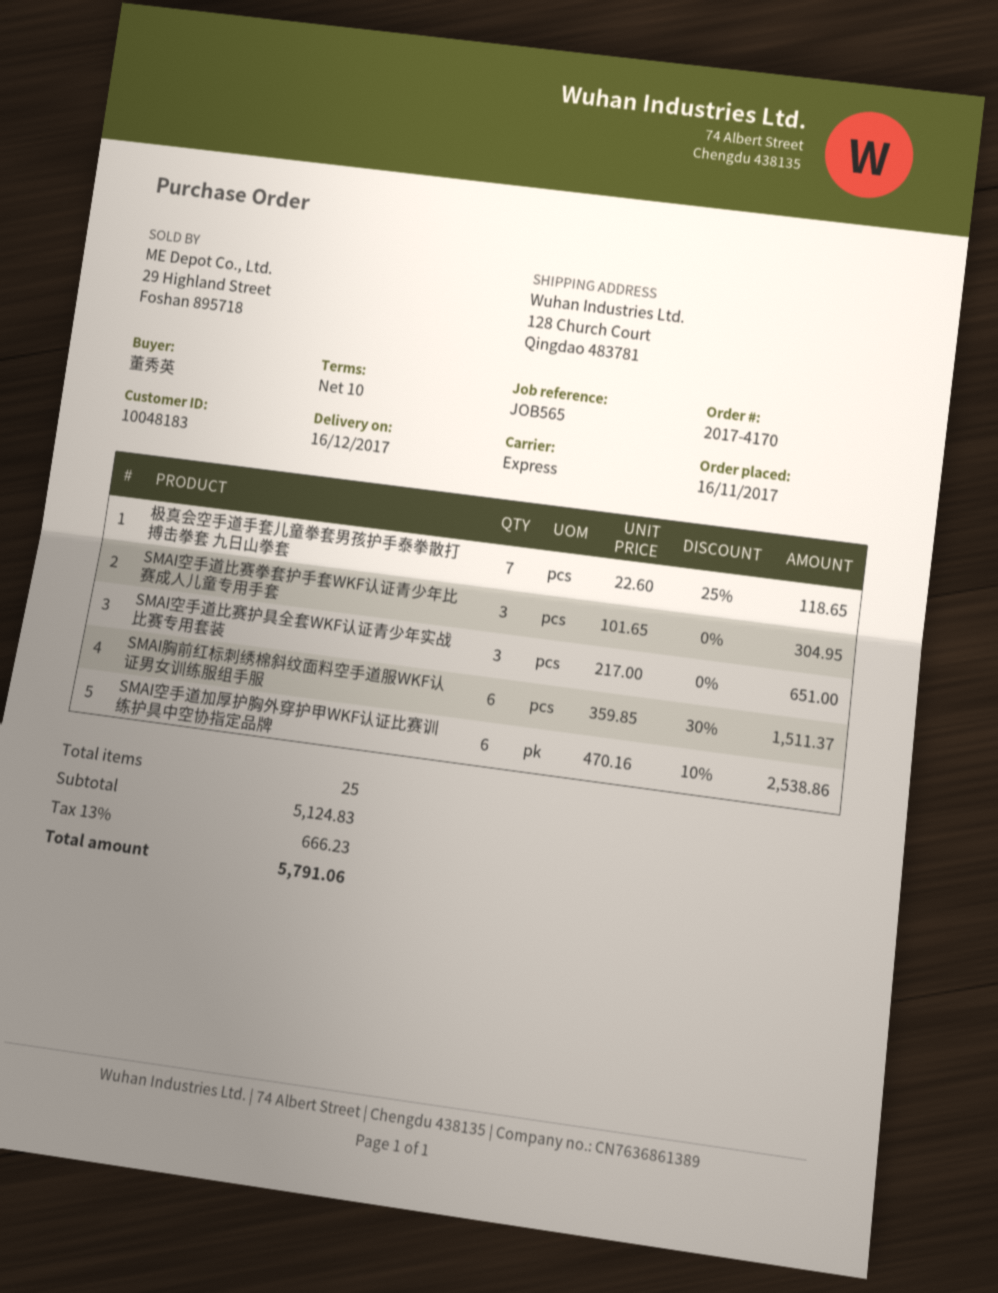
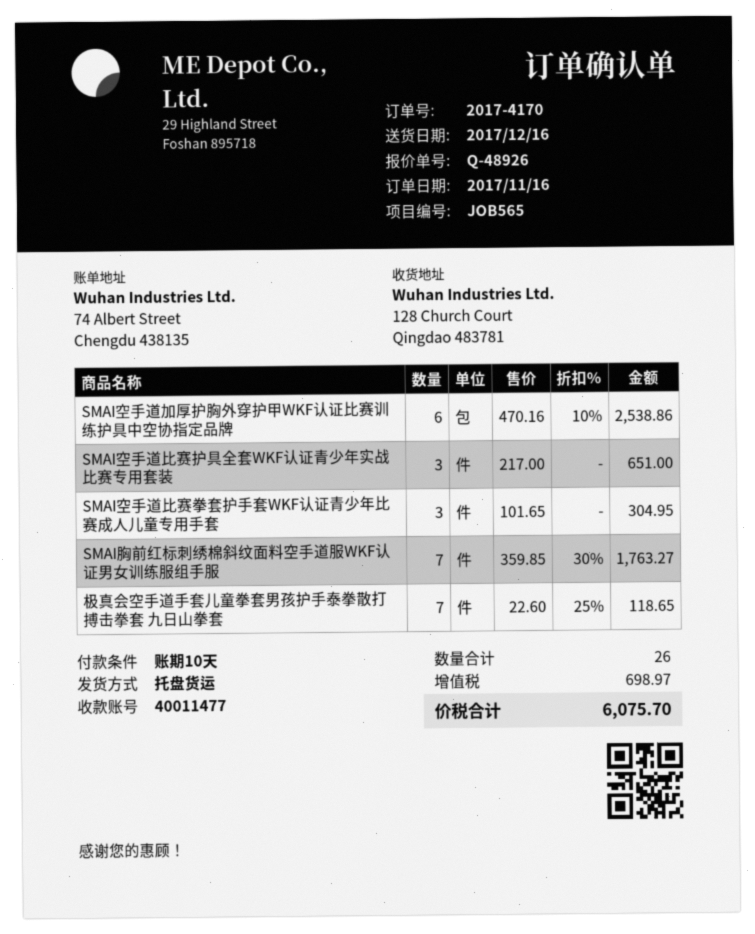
shipping method: express -> pallet freight
SMAI胸前红标刺绣棉斜纹面料空手道服WKF认证男女训练服组手服: 6 x 359.85 - 30% = 1511.37 -> 7 x 359.85 - 30% = 1763.27
total quantity: 25 -> 26
tax: 666.23 -> 698.97
total: 5791.06 -> 6075.70

